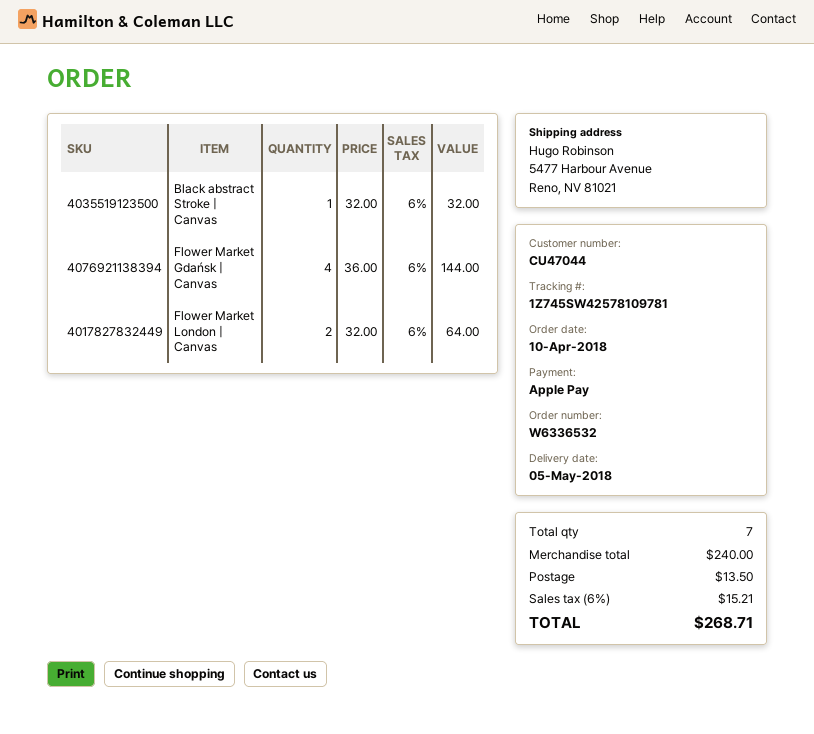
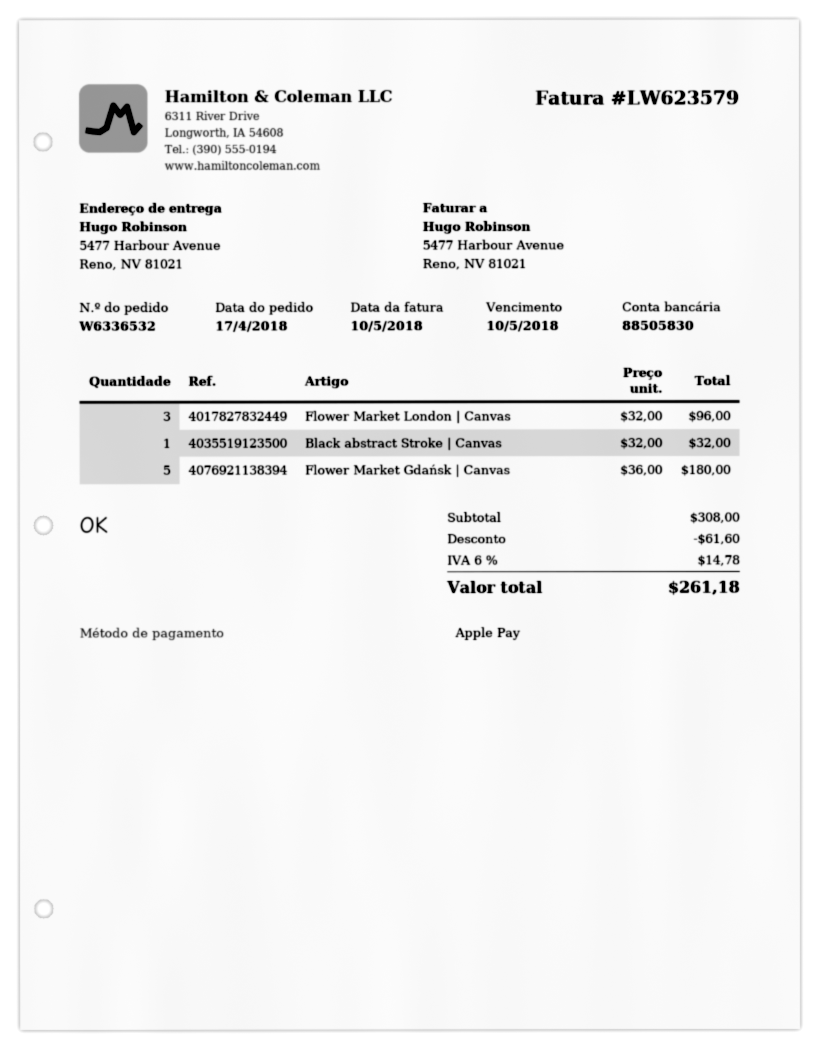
order date: 2018-04-10 -> 2018-04-17
Flower Market Gdańsk | Canvas: 4 x 36.00 = 144.00 -> 5 x 36.00 = 180.00
Flower Market London | Canvas: 2 x 32.00 = 64.00 -> 3 x 32.00 = 96.00
subtotal: 240.00 -> 308.00
discount: none -> 61.60
shipping: 13.50 -> none
tax: 6% = 15.21 -> 6% = 14.78
total: 268.71 -> 261.18

